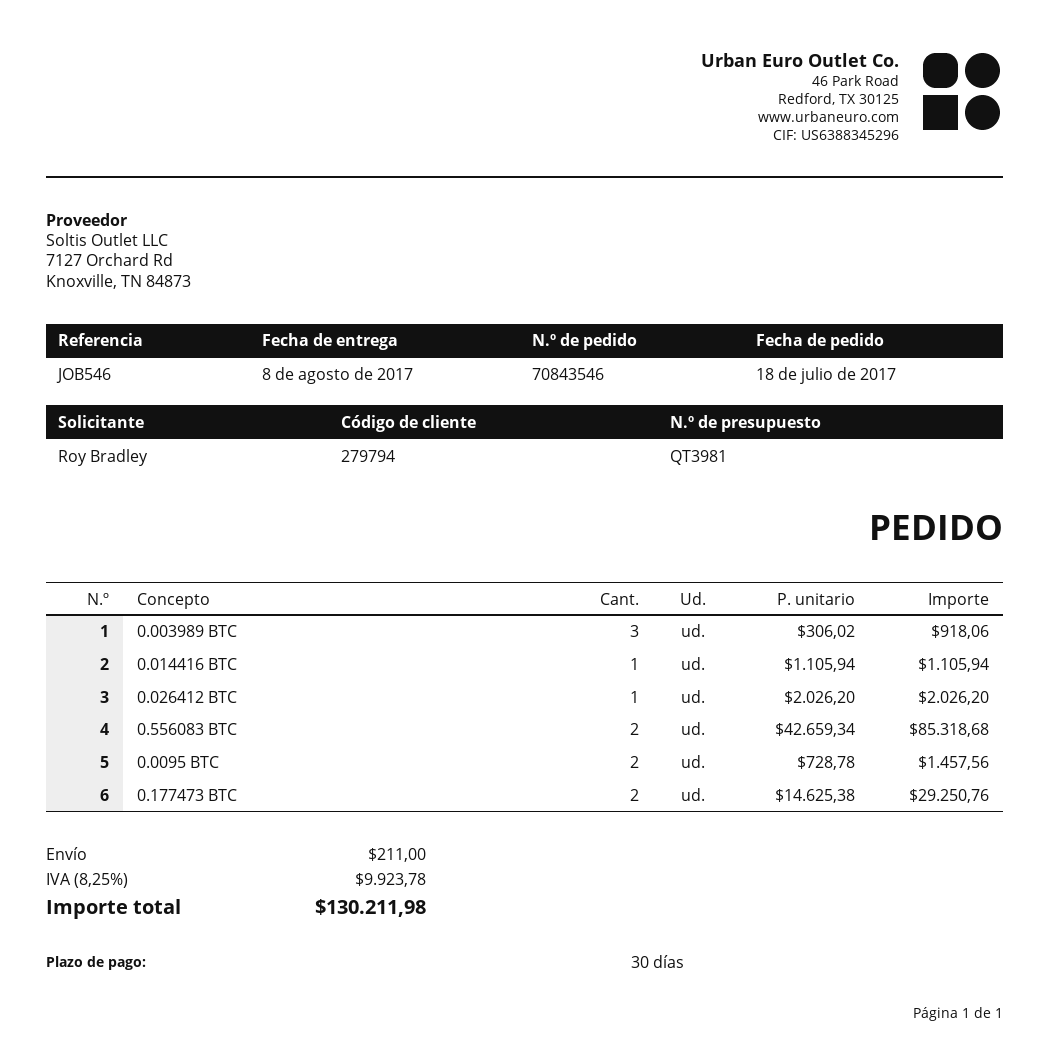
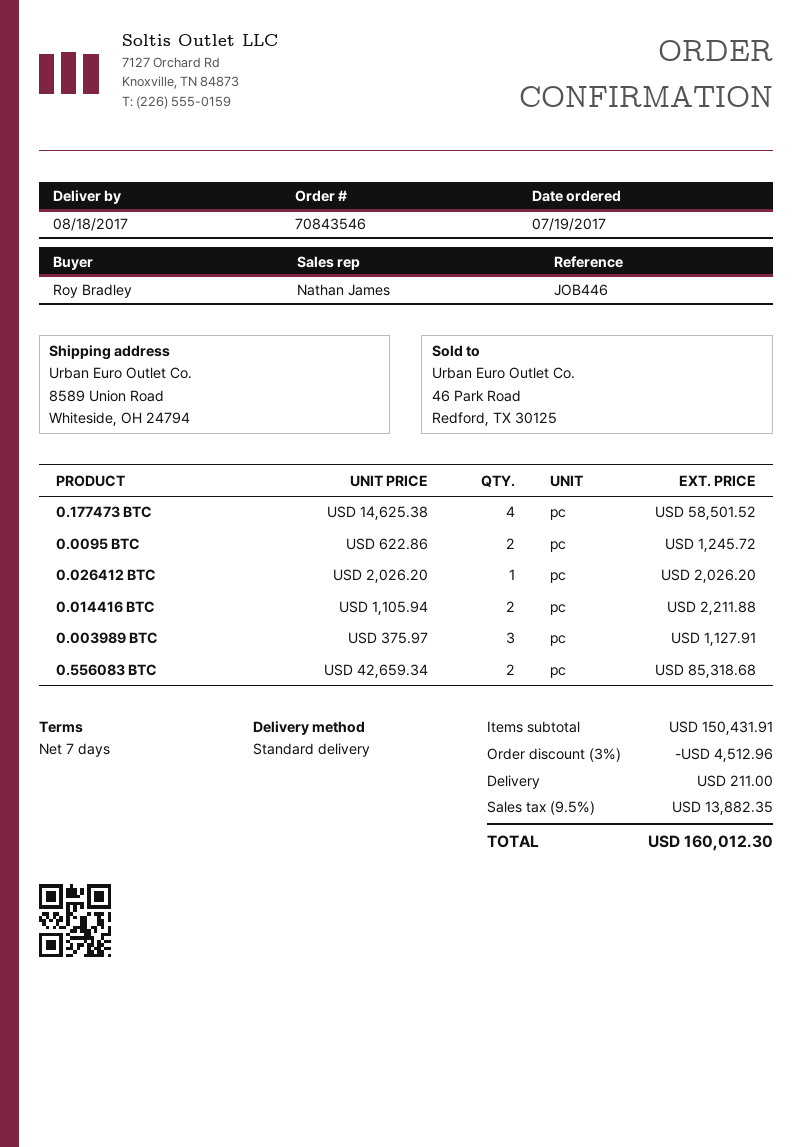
order date: 2017-07-18 -> 2017-07-19
delivery date: 2017-08-08 -> 2017-08-18
payment terms: 30 days -> 7 days
reference: JOB546 -> JOB446
0.003989 BTC: 3 x 306.02 = 918.06 -> 3 x 375.97 = 1127.91
0.014416 BTC: 1 x 1105.94 = 1105.94 -> 2 x 1105.94 = 2211.88
0.0095 BTC: 2 x 728.78 = 1457.56 -> 2 x 622.86 = 1245.72
0.177473 BTC: 2 x 14625.38 = 29250.76 -> 4 x 14625.38 = 58501.52
discount: none -> 3% = 4512.96
tax: 8.25% = 9923.78 -> 9.5% = 13882.35
total: 130211.98 -> 160012.30

